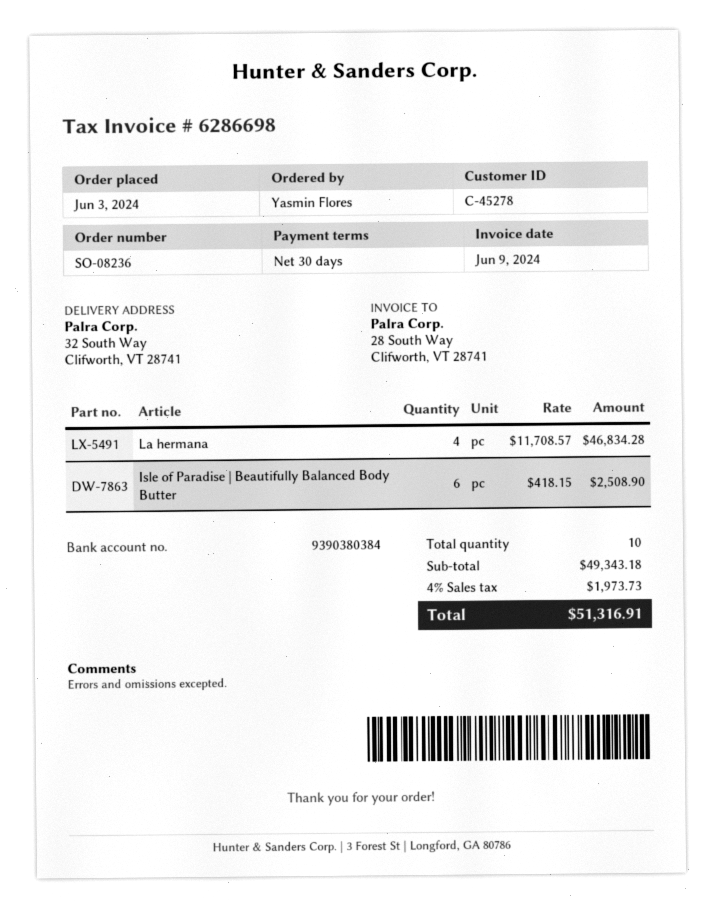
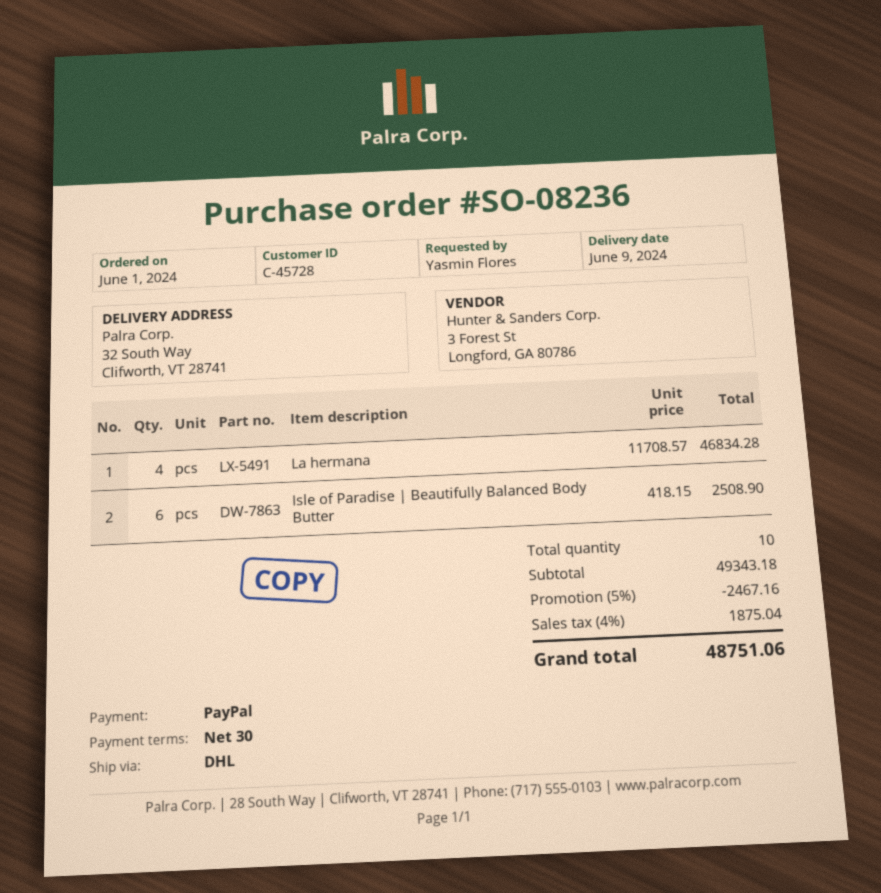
order date: 2024-06-03 -> 2024-06-01
customer number: C-45278 -> C-45728
discount: none -> 5% = 2467.16
tax: 4% = 1973.73 -> 4% = 1875.04
total: 51316.91 -> 48751.06

